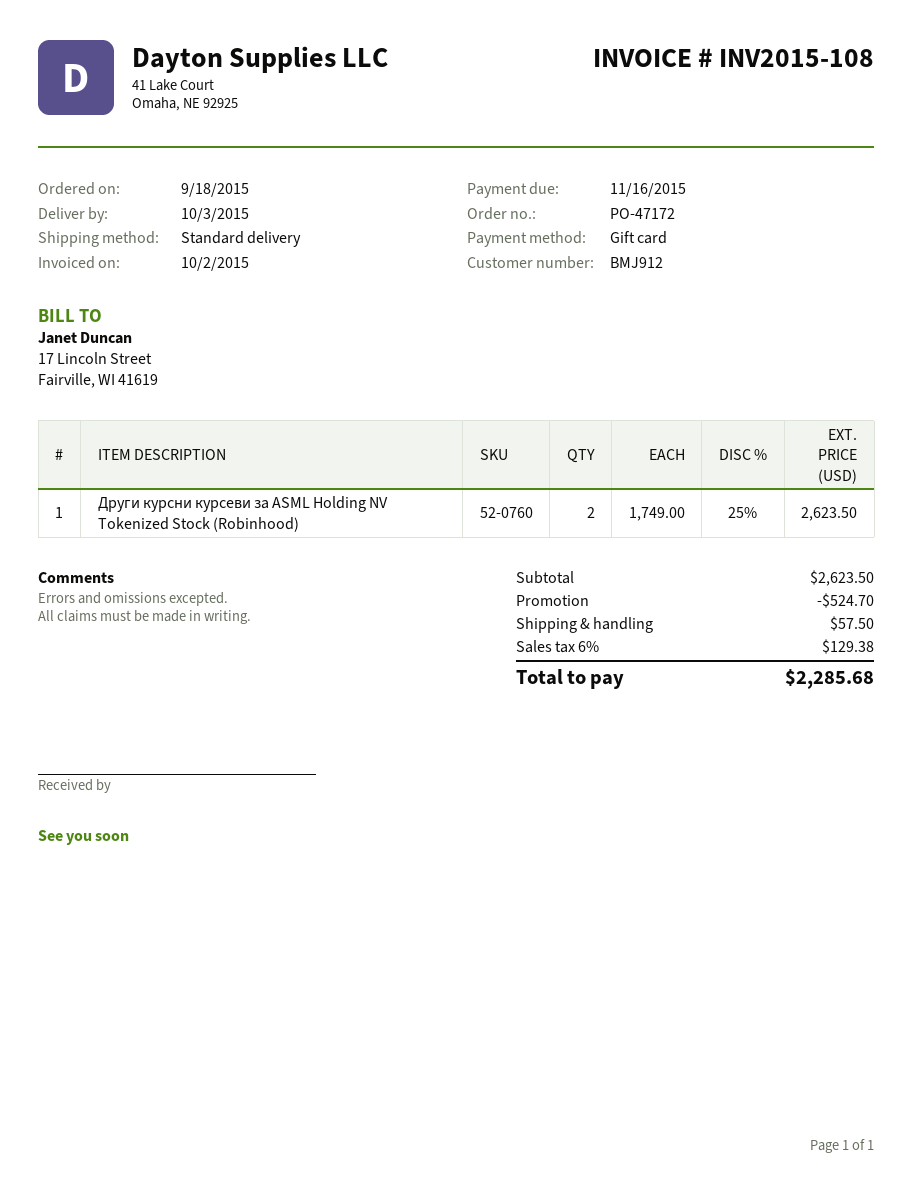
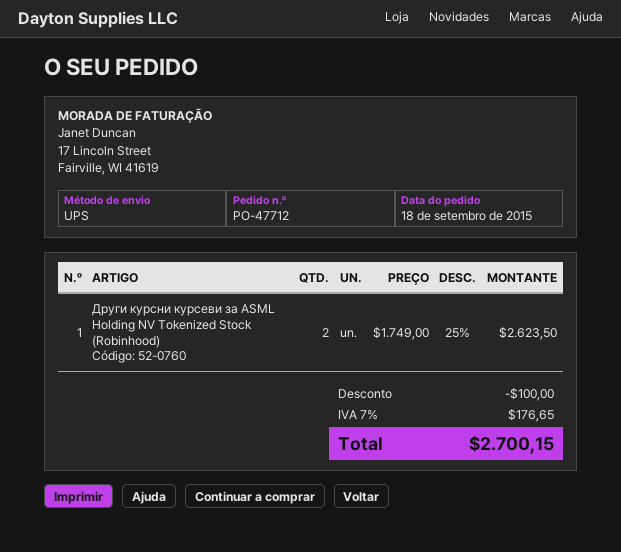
order number: PO-47172 -> PO-47712
shipping method: standard -> UPS
discount: 524.70 -> 100.00
shipping: 57.50 -> none
tax: 6% = 129.38 -> 7% = 176.65
total: 2285.68 -> 2700.15

